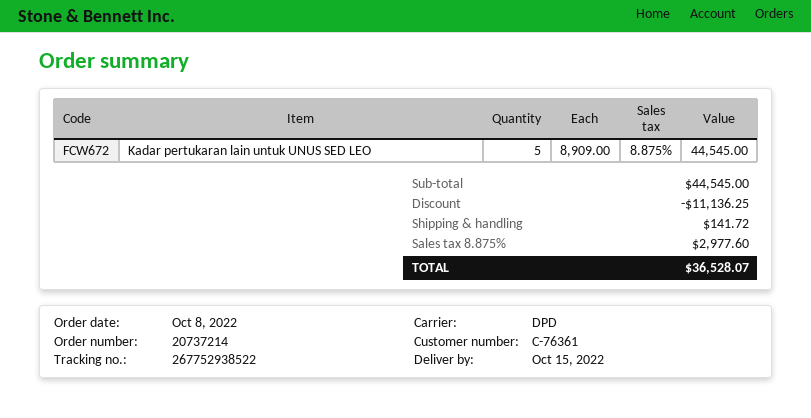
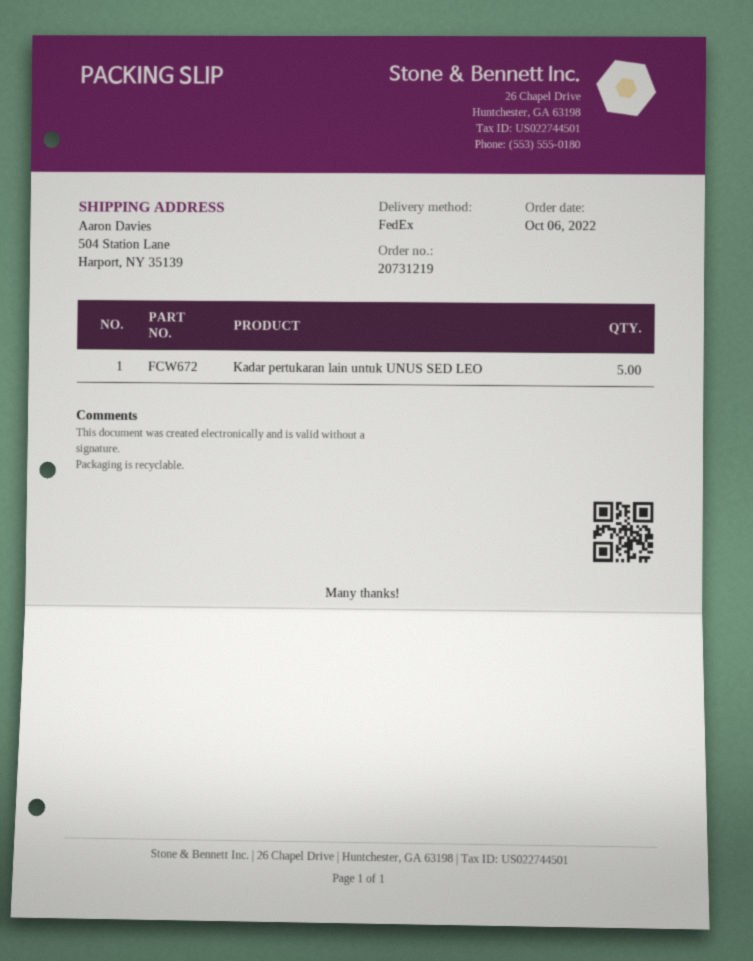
order number: 20737214 -> 20731219
order date: 2022-10-08 -> 2022-10-06
shipping method: DPD -> FedEx

